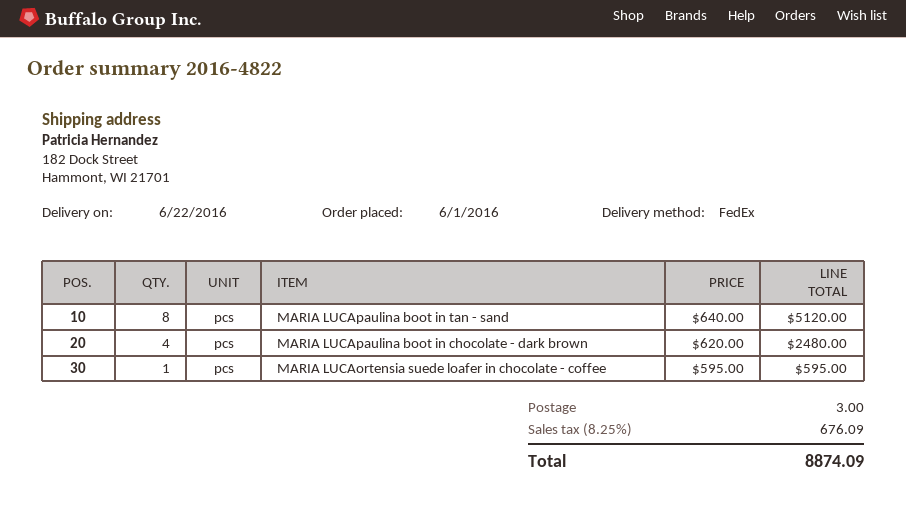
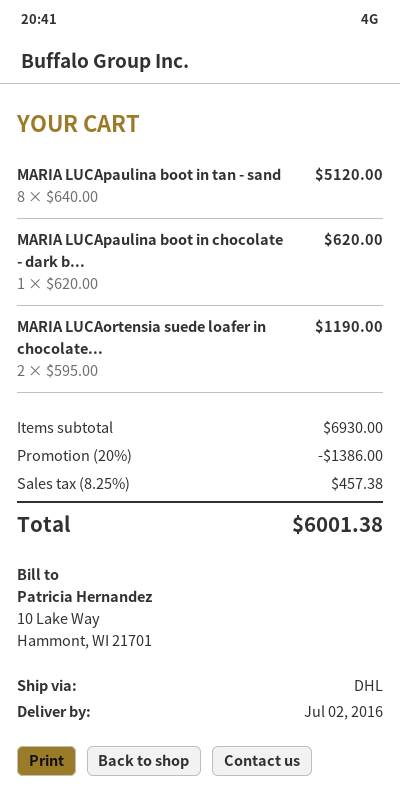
delivery date: 2016-06-22 -> 2016-07-02
shipping method: FedEx -> DHL
MARIA LUCApaulina boot in chocolate - dark brown: 4 x 620.00 = 2480.00 -> 1 x 620.00 = 620.00
MARIA LUCAortensia suede loafer in chocolate - coffee: 1 x 595.00 = 595.00 -> 2 x 595.00 = 1190.00
discount: none -> 20% = 1386.00
shipping: 3.00 -> none
tax: 8.25% = 676.09 -> 8.25% = 457.38
total: 8874.09 -> 6001.38

